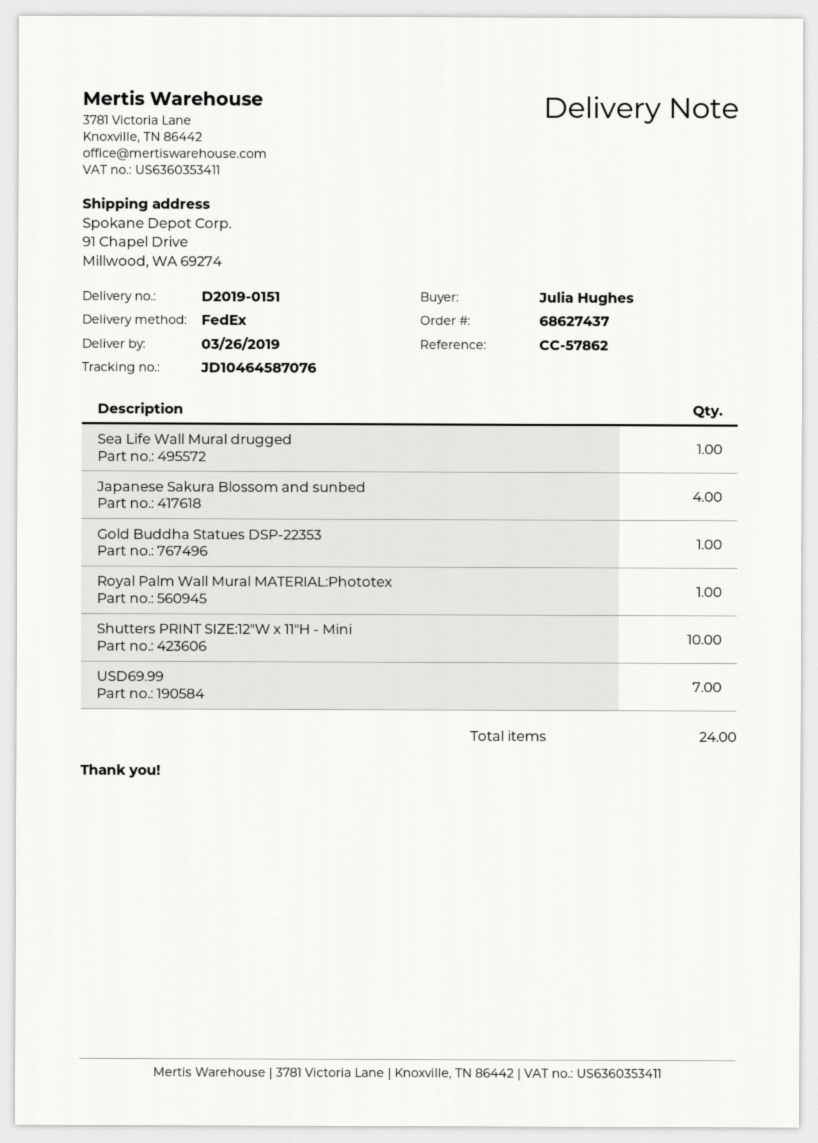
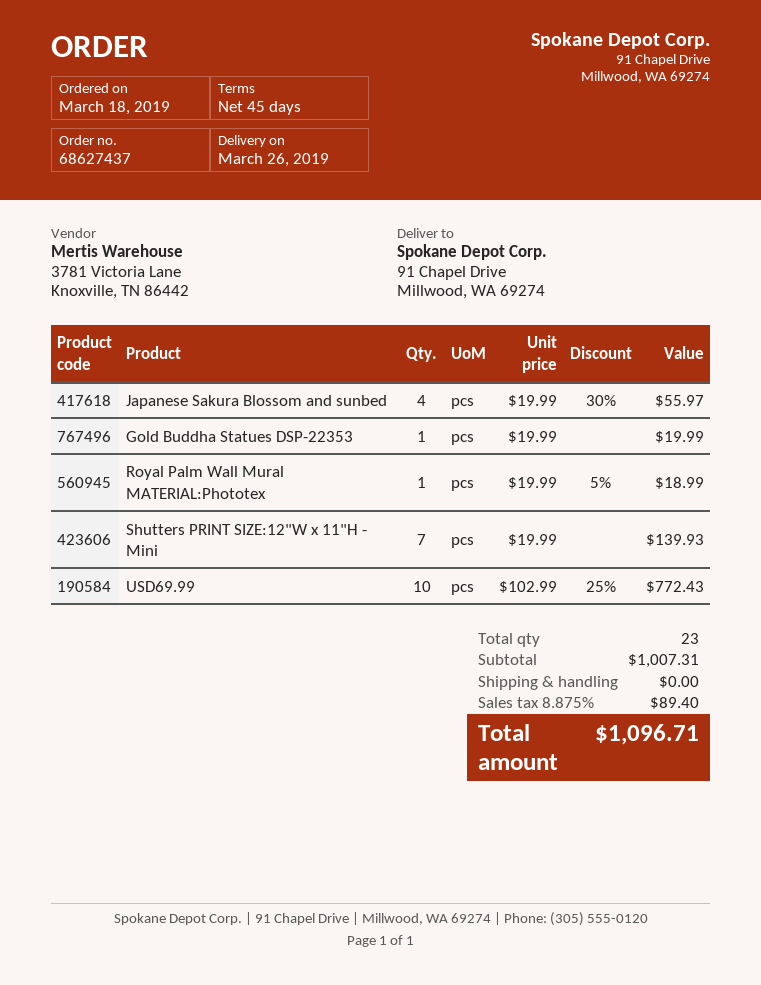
Sea Life Wall Mural drugged: 1 -> none
Shutters PRINT SIZE:12"W x 11"H - Mini: 10 -> 7
USD69.99: 7 -> 10
total quantity: 24 -> 23

